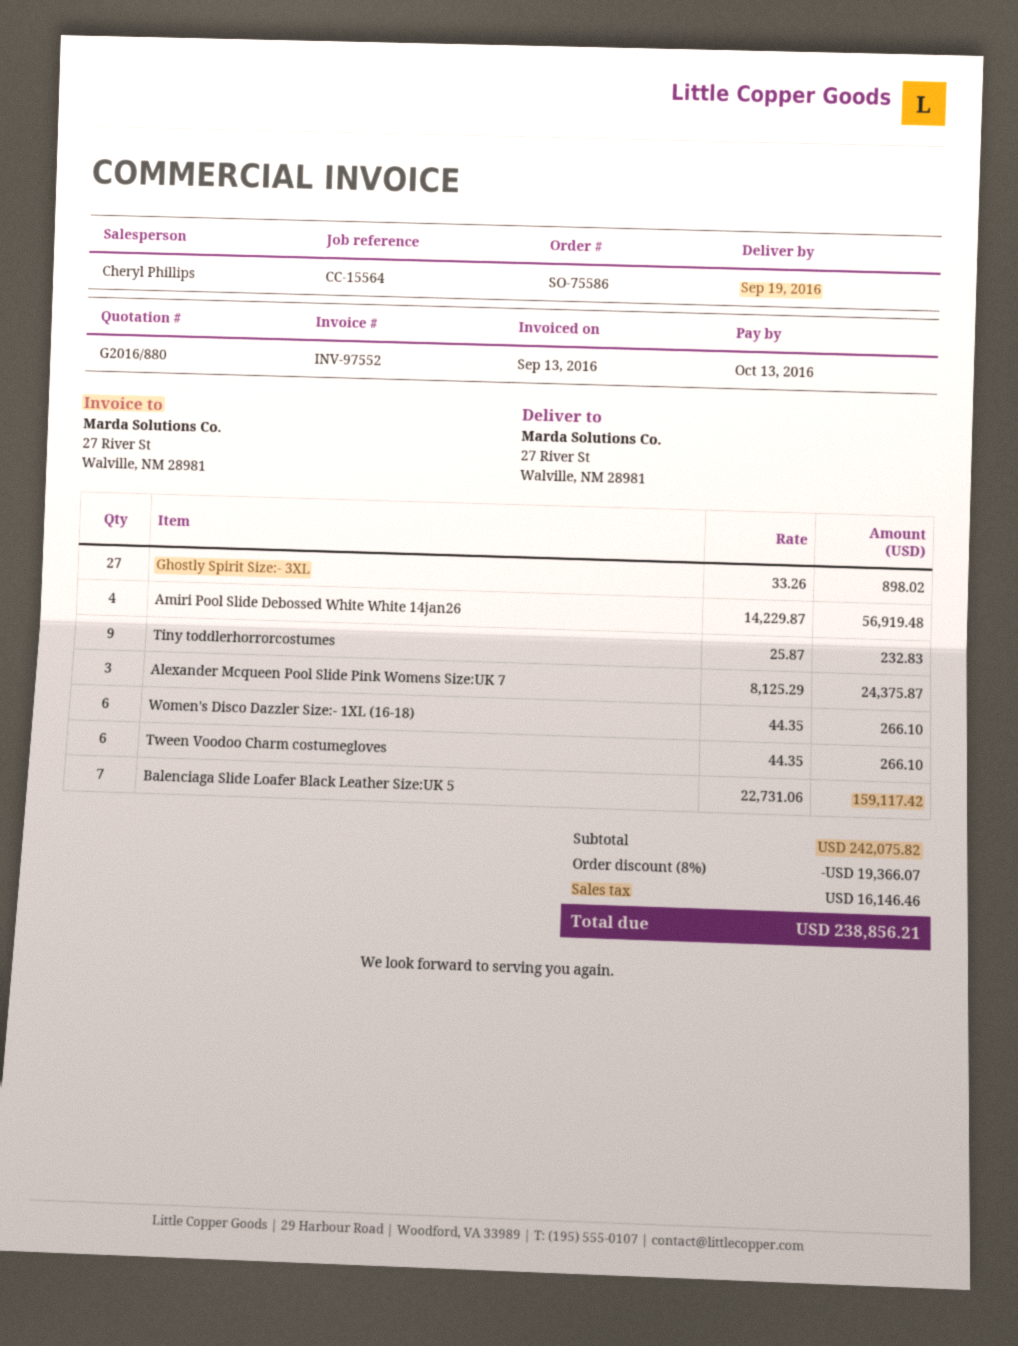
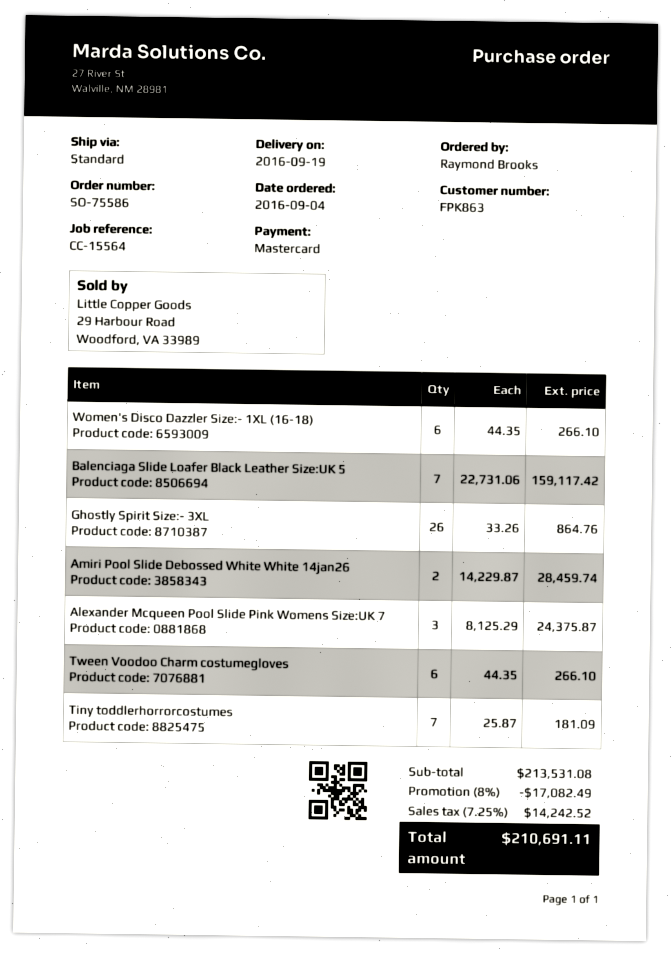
Ghostly Spirit Size:- 3XL: 27 x 33.26 = 898.02 -> 26 x 33.26 = 864.76
Amiri Pool Slide Debossed White White 14jan26: 4 x 14229.87 = 56919.48 -> 2 x 14229.87 = 28459.74
Tiny toddlerhorrorcostumes: 9 x 25.87 = 232.83 -> 7 x 25.87 = 181.09
subtotal: 242075.82 -> 213531.08
discount: 8% = 19366.07 -> 8% = 17082.49
tax: 16146.46 -> 14242.52
total: 238856.21 -> 210691.11

